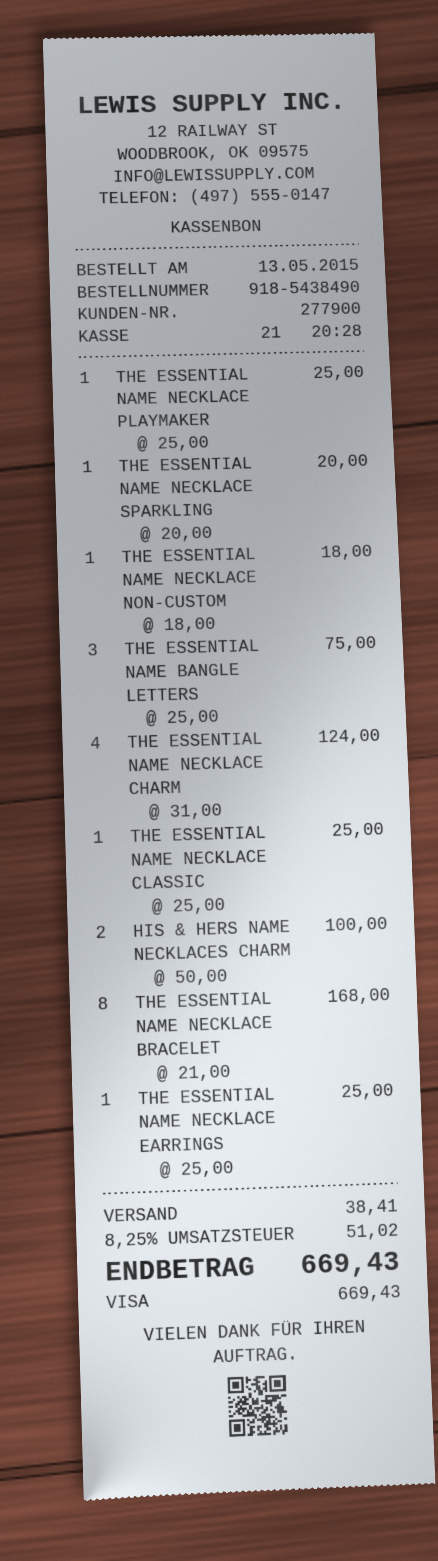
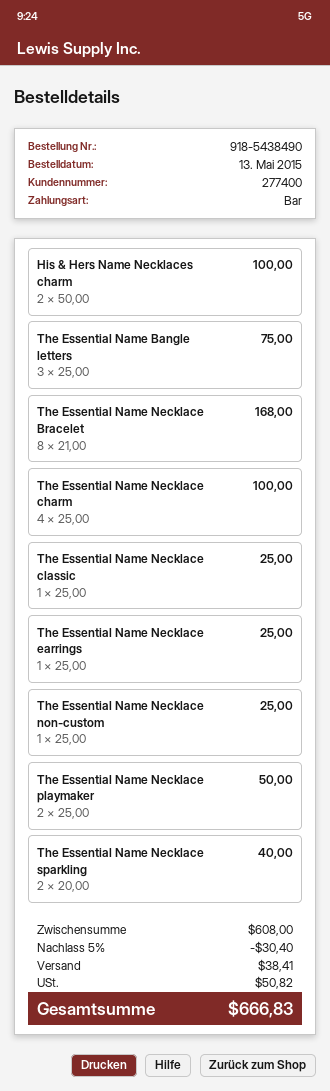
customer number: 277900 -> 277400
payment method: Visa -> cash
THE ESSENTIAL NAME NECKLACE PLAYMAKER: 1 x 25.00 = 25.00 -> 2 x 25.00 = 50.00
THE ESSENTIAL NAME NECKLACE SPARKLING: 1 x 20.00 = 20.00 -> 2 x 20.00 = 40.00
THE ESSENTIAL NAME NECKLACE NON-CUSTOM: 1 x 18.00 = 18.00 -> 1 x 25.00 = 25.00
THE ESSENTIAL NAME NECKLACE CHARM: 4 x 31.00 = 124.00 -> 4 x 25.00 = 100.00
discount: none -> 5% = 30.40
tax: 51.02 -> 50.82
total: 669.43 -> 666.83

